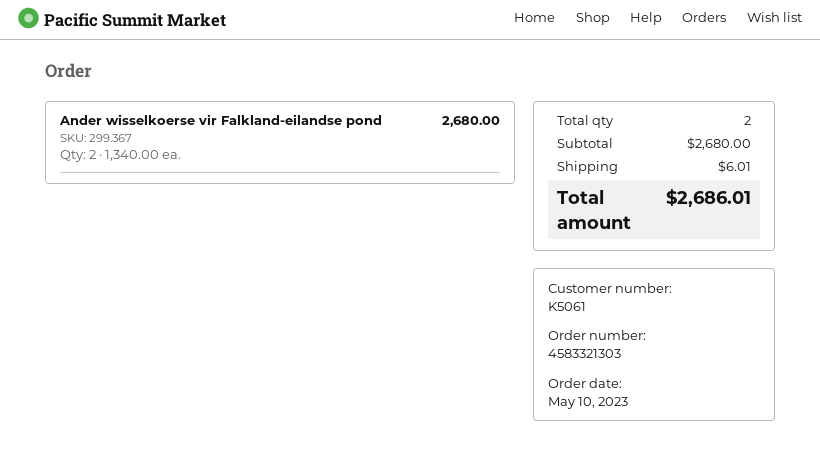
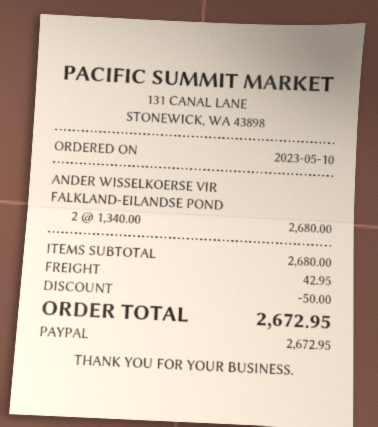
discount: none -> 50.00
shipping: 6.01 -> 42.95
total: 2686.01 -> 2672.95

